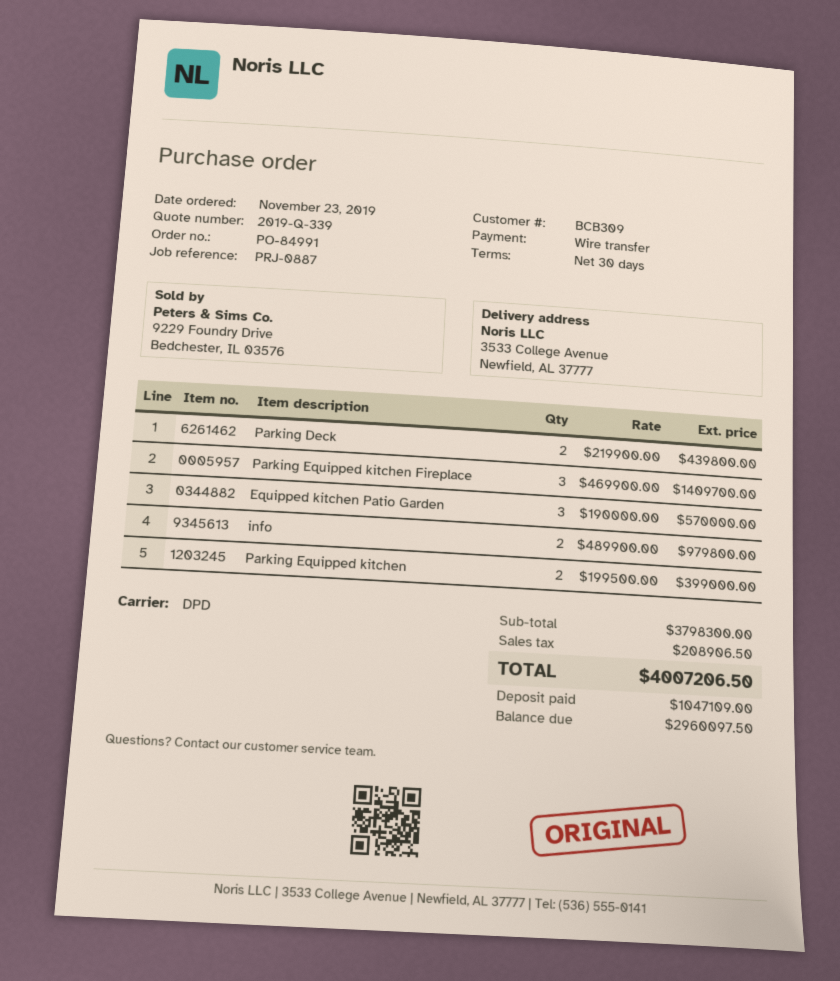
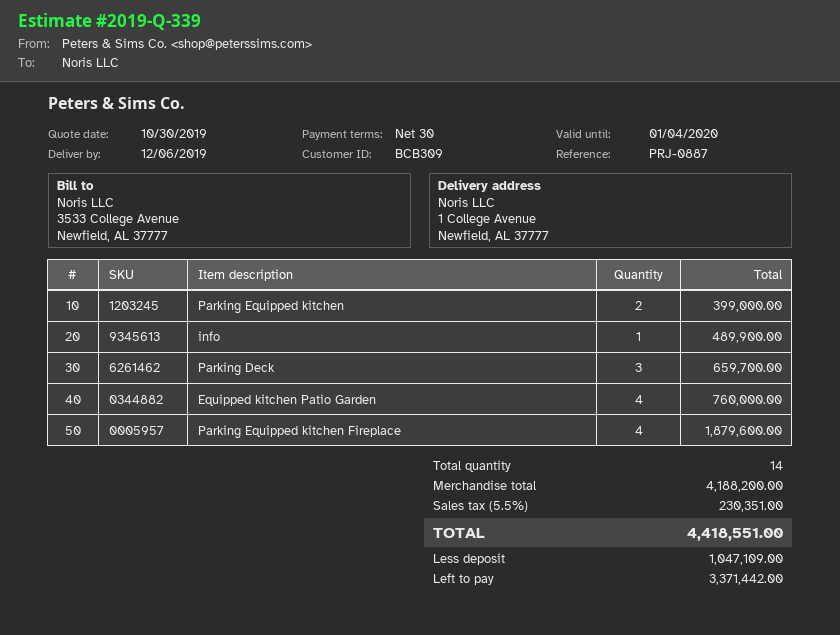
ship to: 3533 College Avenue, Newfield, AL 37777 -> 1 College Avenue, Newfield, AL 37777
Parking Deck: 2 for 439800.00 -> 3 for 659700.00
Parking Equipped kitchen Fireplace: 3 for 1409700.00 -> 4 for 1879600.00
Equipped kitchen Patio Garden: 3 for 570000.00 -> 4 for 760000.00
info: 2 for 979800.00 -> 1 for 489900.00
subtotal: 3798300.00 -> 4188200.00
tax: 208906.50 -> 230351.00
total: 4007206.50 -> 4418551.00
balance: 2960097.50 -> 3371442.00

